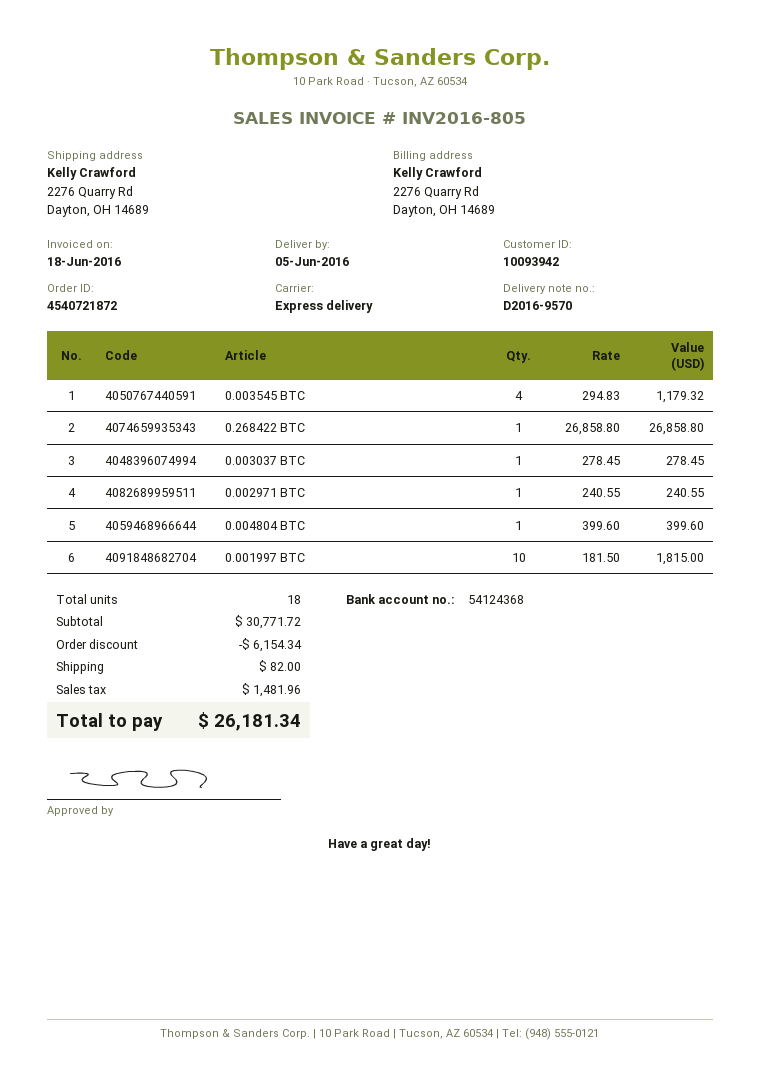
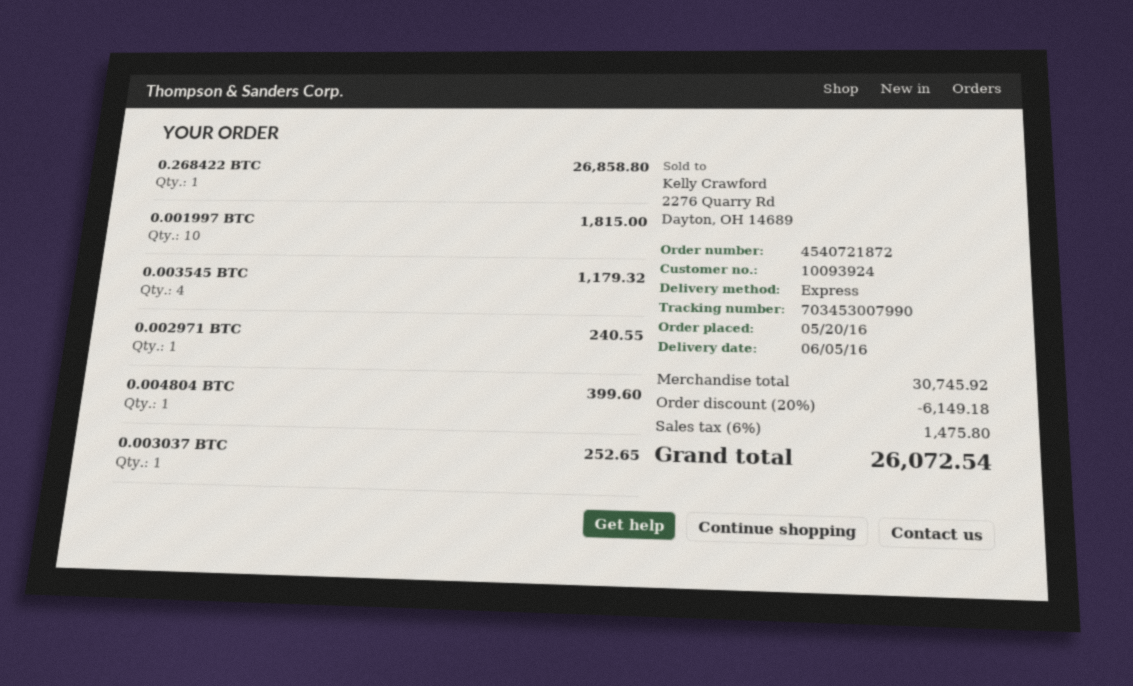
customer number: 10093942 -> 10093924
0.003037 BTC: 1 for 278.45 -> 1 for 252.65
subtotal: 30771.72 -> 30745.92
discount: 6154.34 -> 6149.18
shipping: 82.00 -> none
tax: 1481.96 -> 1475.80
total: 26181.34 -> 26072.54

